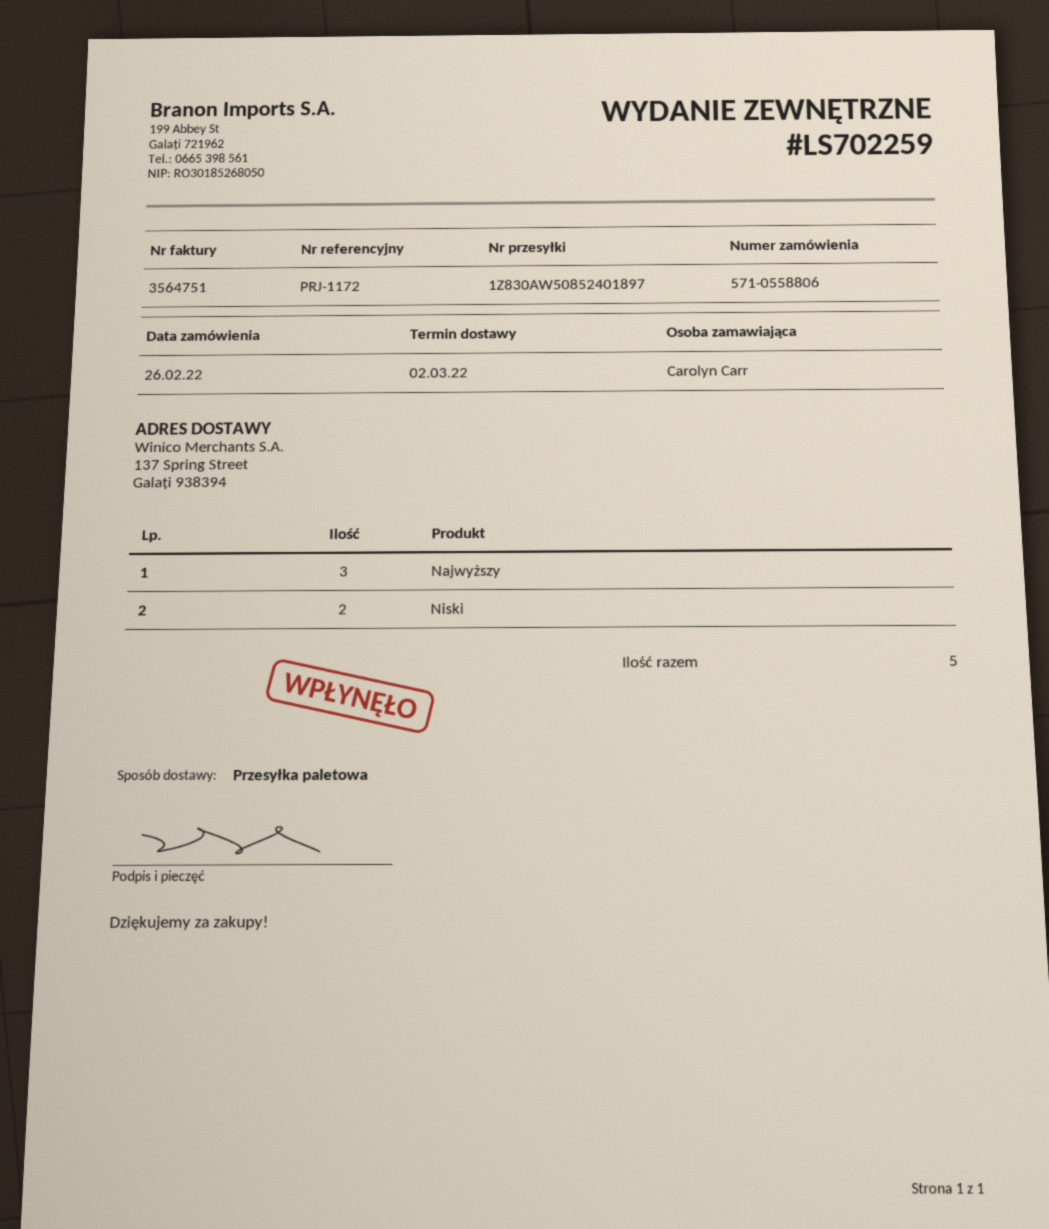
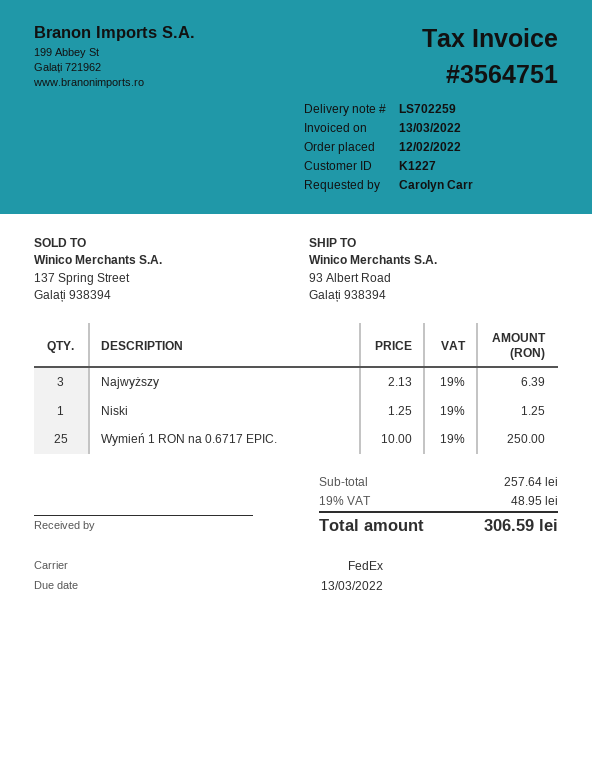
order date: 2022-02-26 -> 2022-02-12
shipping method: pallet freight -> FedEx
ship to: 137 Spring Street, Galați 938394 -> 93 Albert Road, Galați 938394
Niski: 2 -> 1
Wymień 1 RON na 0.6717 EPIC.: none -> 25

